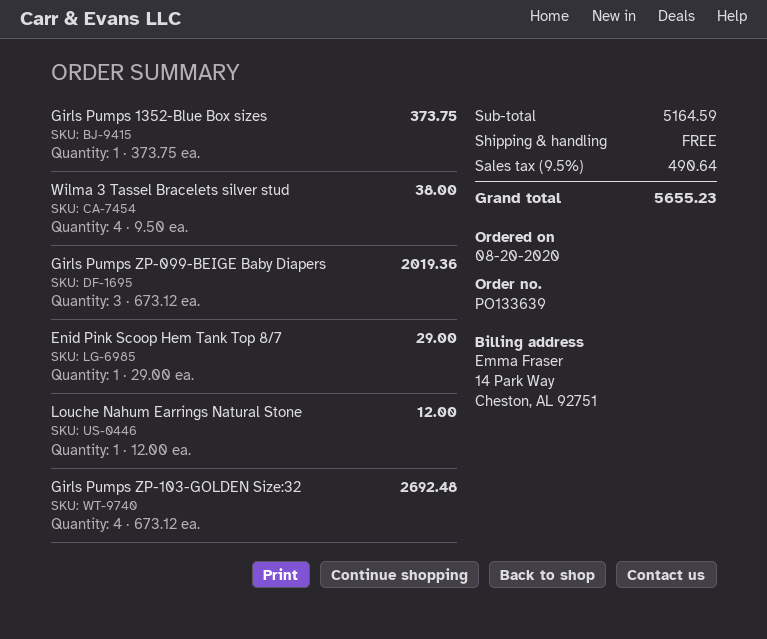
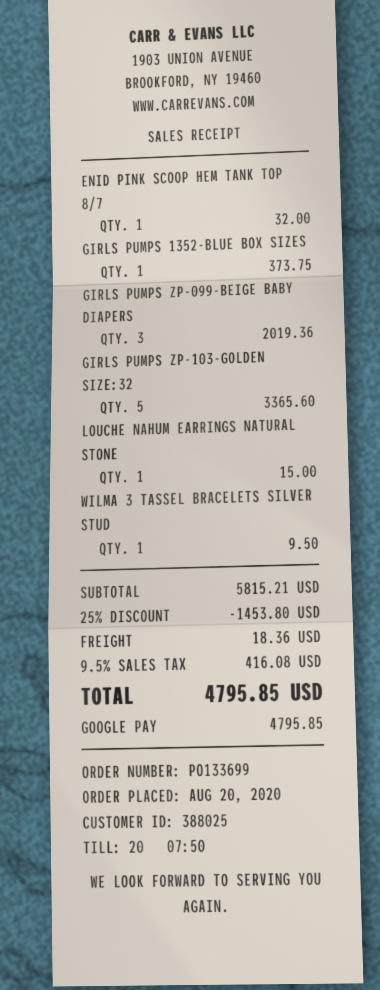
order number: PO133639 -> PO133699
Wilma 3 Tassel Bracelets silver stud: 4 for 38.00 -> 1 for 9.50
Enid Pink Scoop Hem Tank Top 8/7: 1 for 29.00 -> 1 for 32.00
Louche Nahum Earrings Natural Stone: 1 for 12.00 -> 1 for 15.00
Girls Pumps ZP-103-GOLDEN Size:32: 4 for 2692.48 -> 5 for 3365.60
subtotal: 5164.59 -> 5815.21
discount: none -> 25% = 1453.80
shipping: 0.00 -> 18.36
tax: 9.5% = 490.64 -> 9.5% = 416.08
total: 5655.23 -> 4795.85

